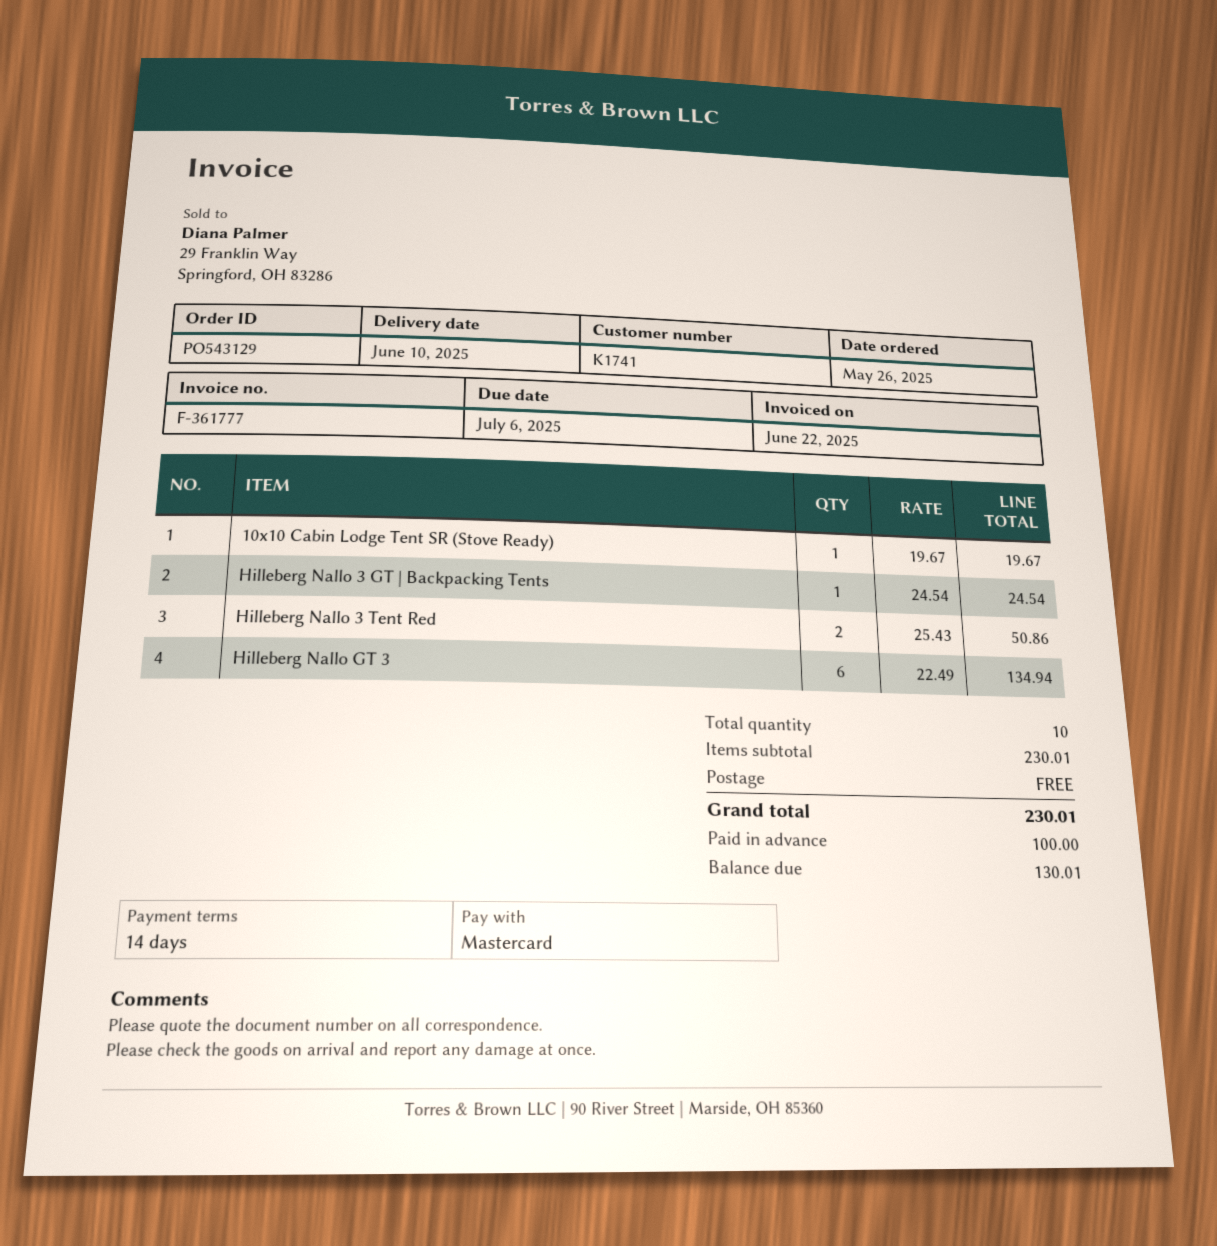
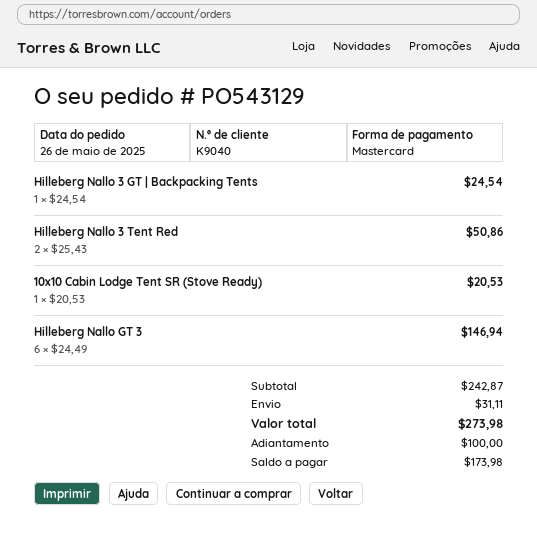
customer number: K1741 -> K9040
10x10 Cabin Lodge Tent SR (Stove Ready): 1 x 19.67 = 19.67 -> 1 x 20.53 = 20.53
Hilleberg Nallo GT 3: 6 x 22.49 = 134.94 -> 6 x 24.49 = 146.94
subtotal: 230.01 -> 242.87
shipping: 0.00 -> 31.11
total: 230.01 -> 273.98
balance: 130.01 -> 173.98

